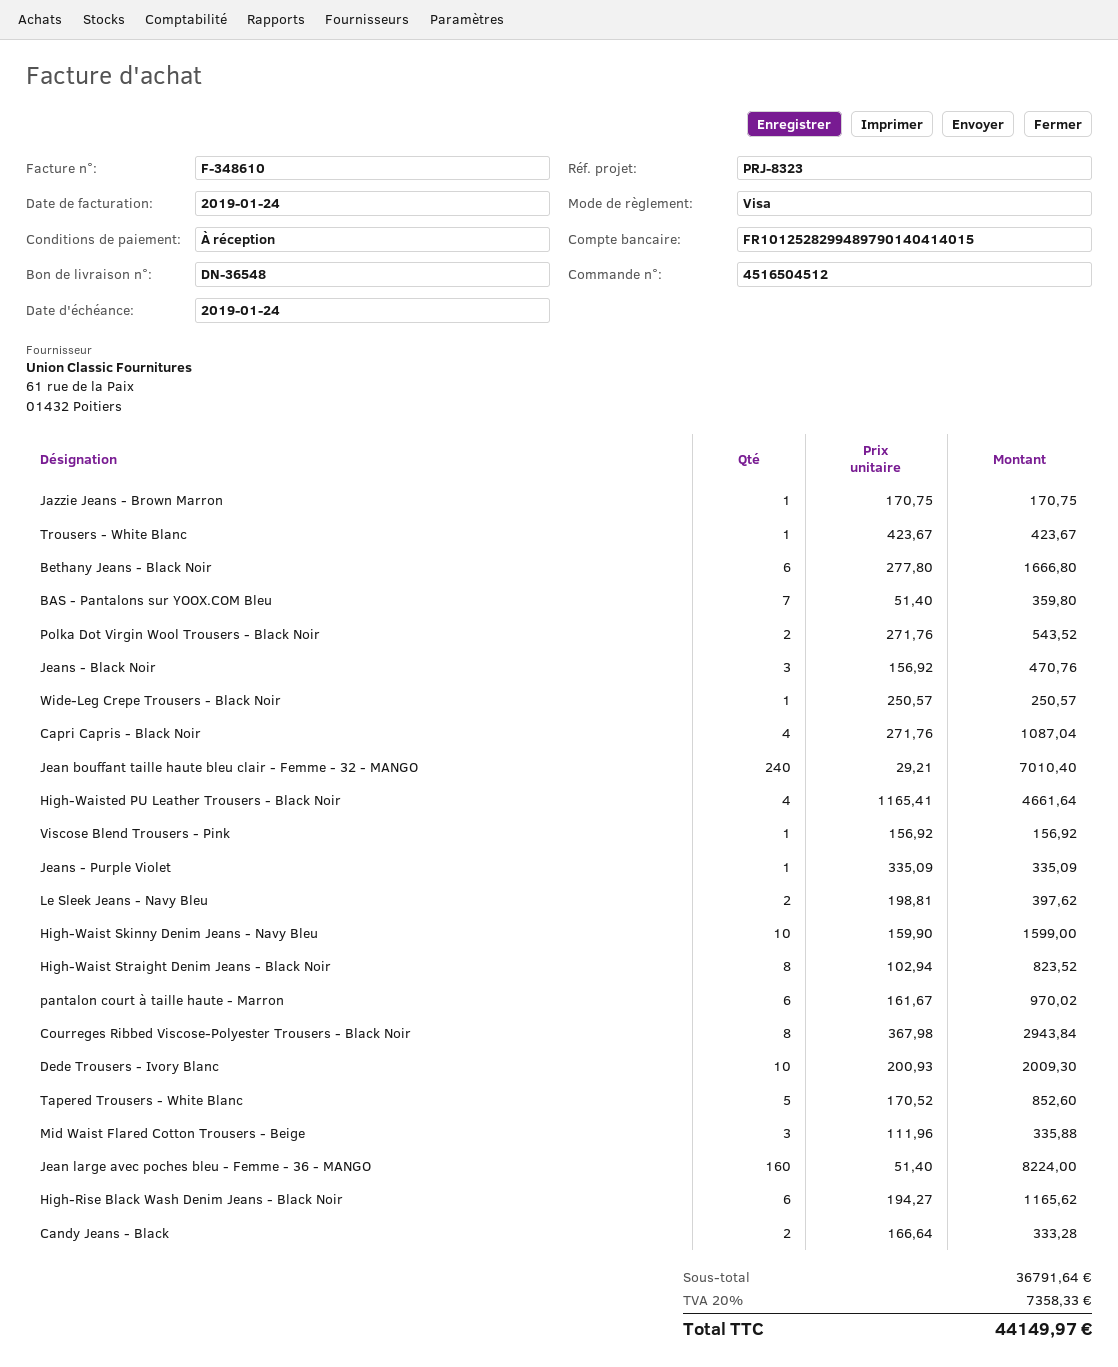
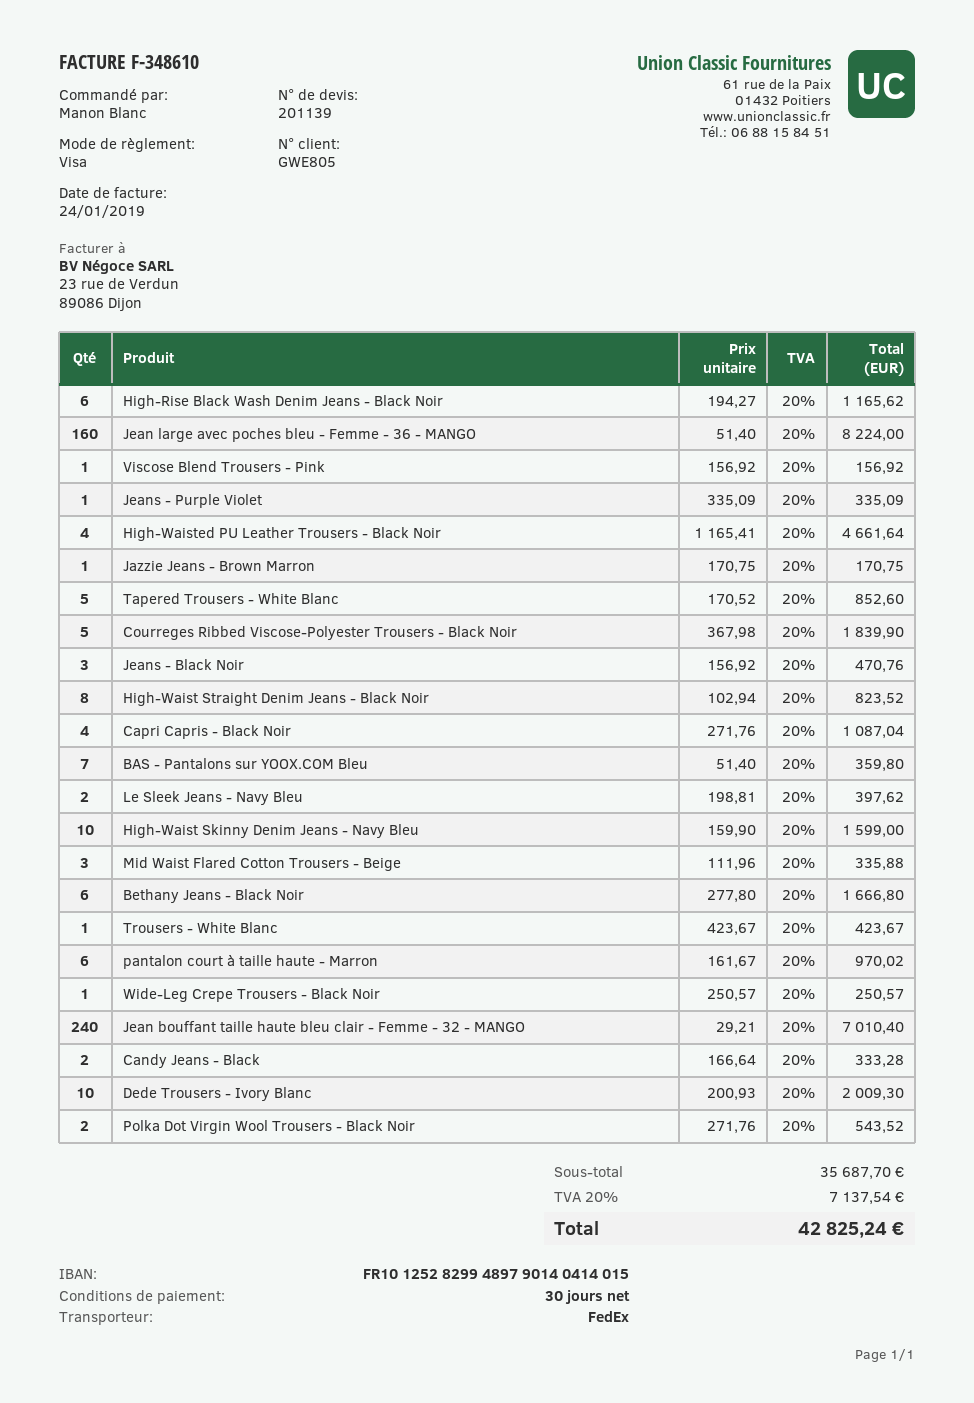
payment terms: on receipt -> 30 days
Courreges Ribbed Viscose-Polyester Trousers - Black Noir: 8 x 367.98 = 2943.84 -> 5 x 367.98 = 1839.90
subtotal: 36791.64 -> 35687.70
tax: 20% = 7358.33 -> 20% = 7137.54
total: 44149.97 -> 42825.24

